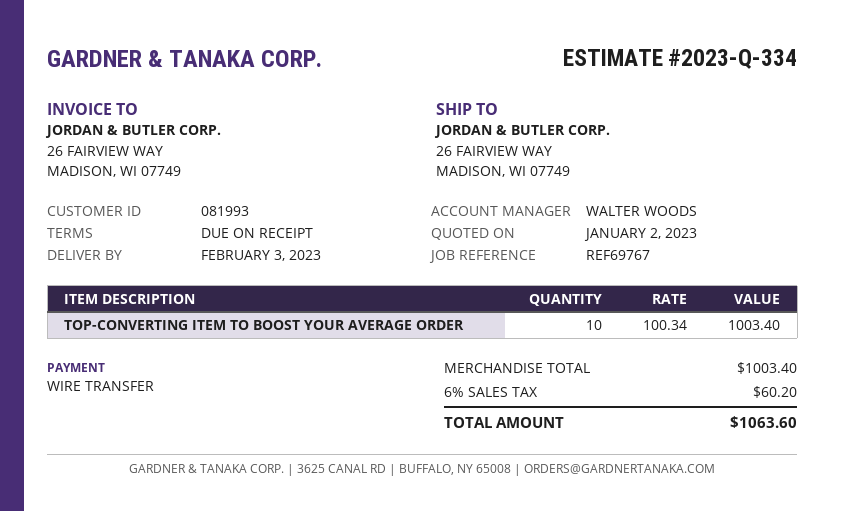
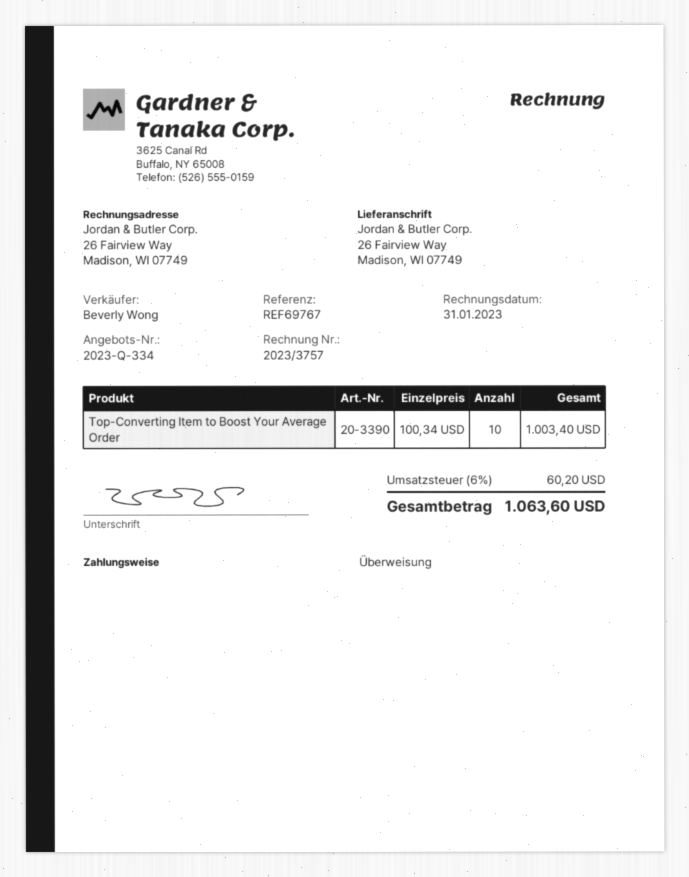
sales rep: WALTER WOODS -> Beverly Wong

